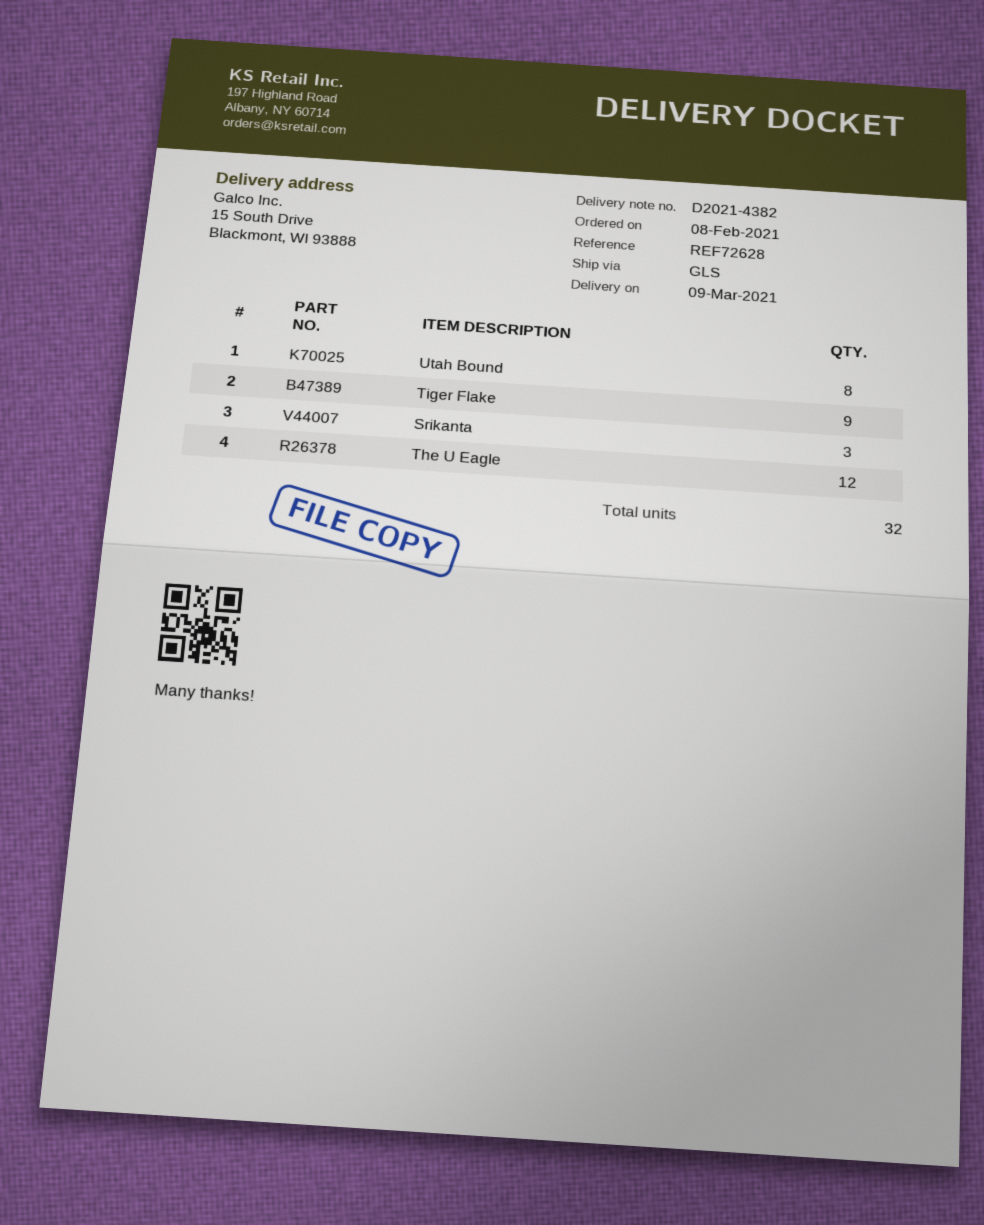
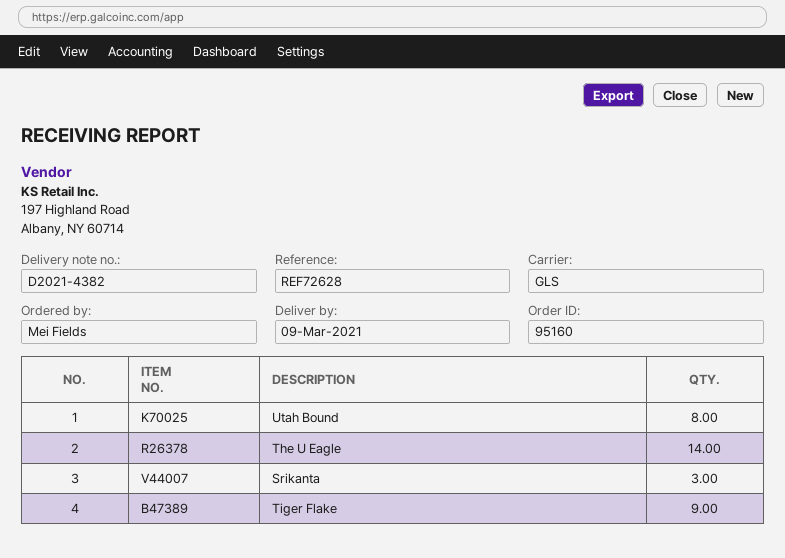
The U Eagle: 12 -> 14

